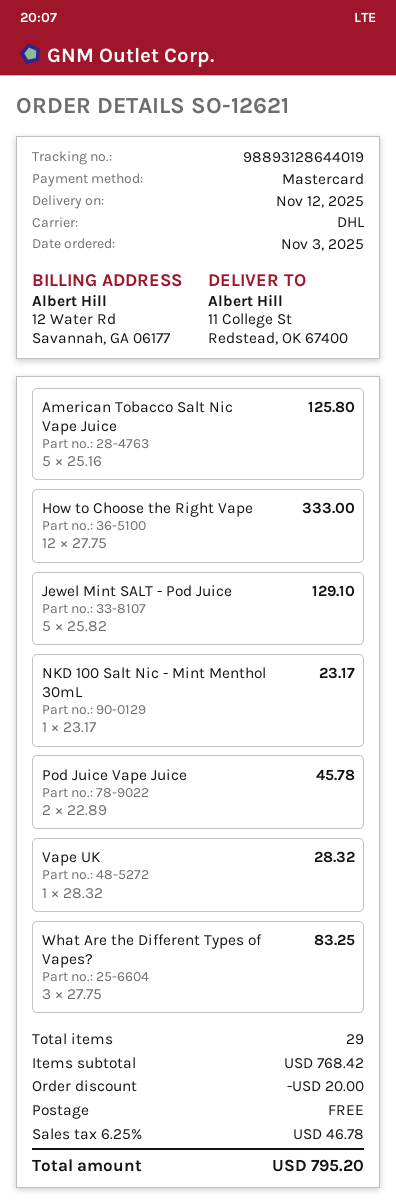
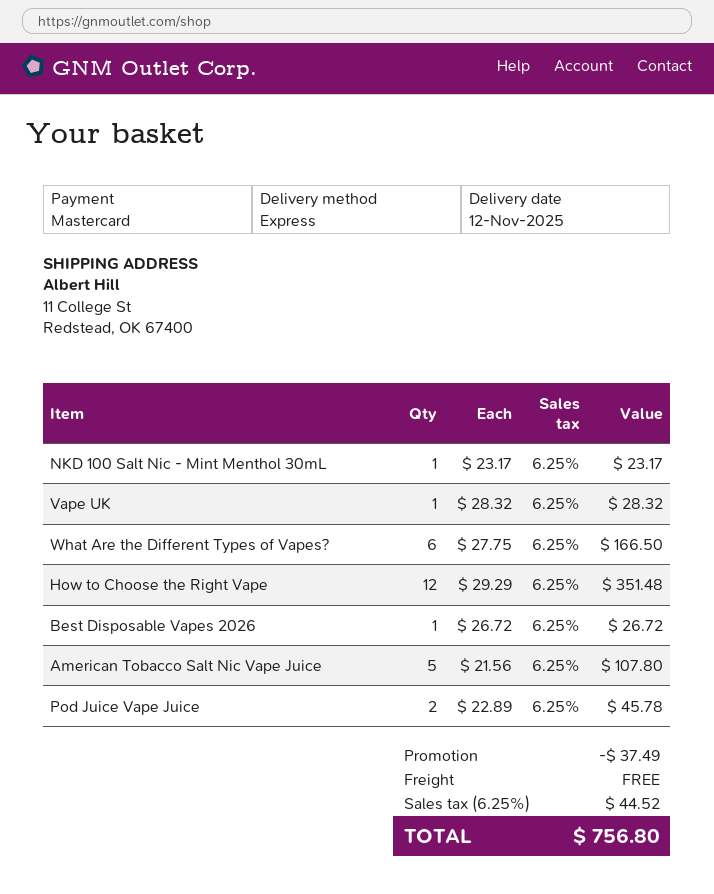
shipping method: DHL -> express
American Tobacco Salt Nic Vape Juice: 5 x 25.16 = 125.80 -> 5 x 21.56 = 107.80
How to Choose the Right Vape: 12 x 27.75 = 333.00 -> 12 x 29.29 = 351.48
Jewel Mint SALT - Pod Juice: 5 x 25.82 = 129.10 -> none
What Are the Different Types of Vapes?: 3 x 27.75 = 83.25 -> 6 x 27.75 = 166.50
Best Disposable Vapes 2026: none -> 1 x 26.72 = 26.72
discount: 20.00 -> 37.49
tax: 6.25% = 46.78 -> 6.25% = 44.52
total: 795.20 -> 756.80

